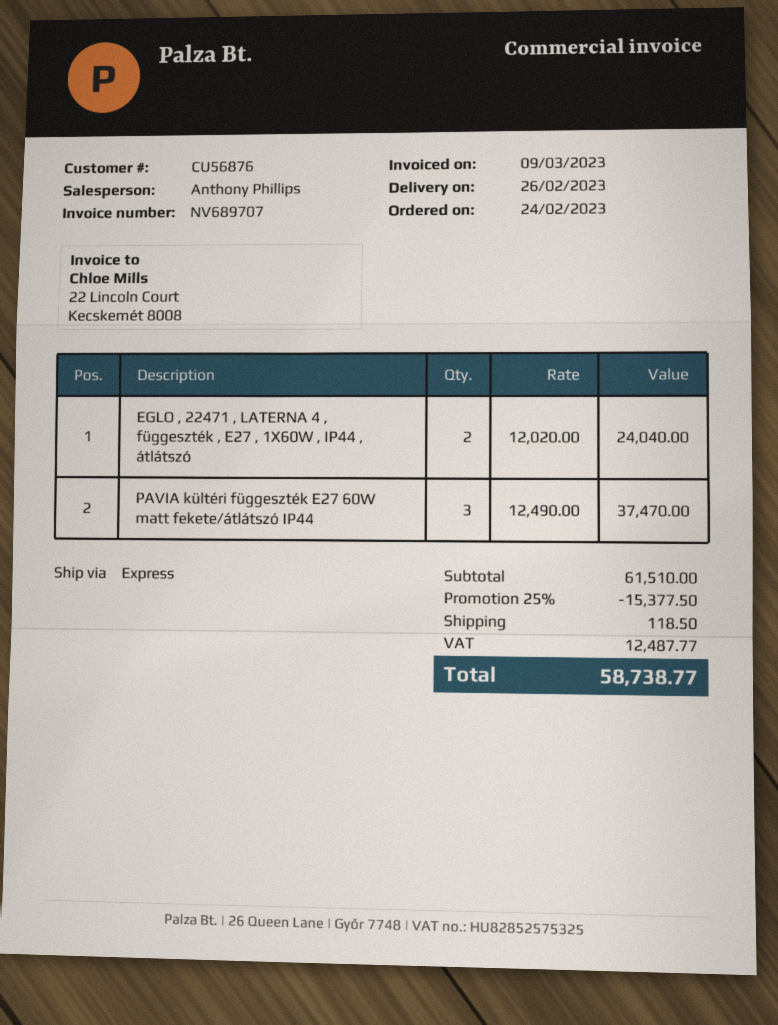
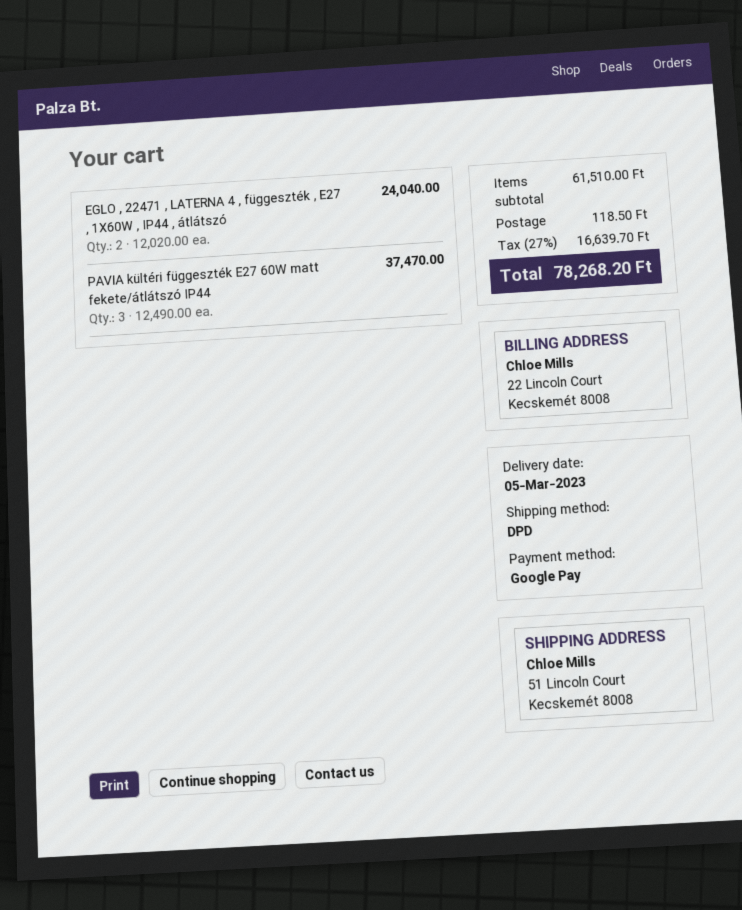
delivery date: 2023-02-26 -> 2023-03-05
shipping method: express -> DPD
discount: 25% = 15377.50 -> none
tax: 12487.77 -> 16639.70
total: 58738.77 -> 78268.20

